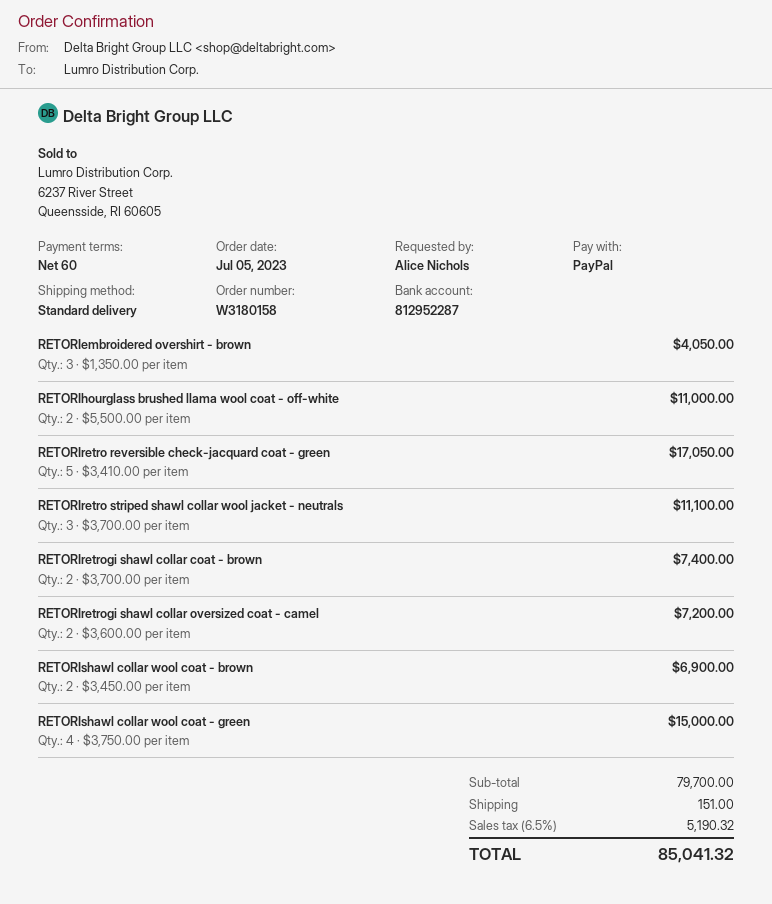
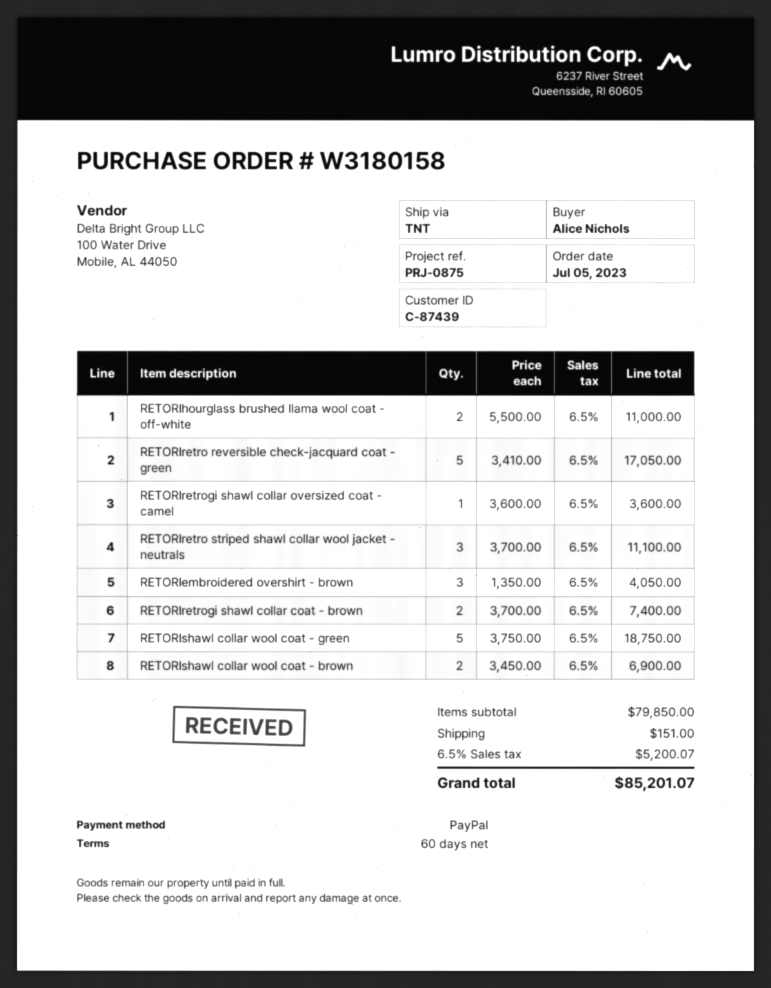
shipping method: standard -> TNT
RETORIretrogi shawl collar oversized coat - camel: 2 x 3600.00 = 7200.00 -> 1 x 3600.00 = 3600.00
RETORIshawl collar wool coat - green: 4 x 3750.00 = 15000.00 -> 5 x 3750.00 = 18750.00
subtotal: 79700.00 -> 79850.00
tax: 6.5% = 5190.32 -> 6.5% = 5200.07
total: 85041.32 -> 85201.07

